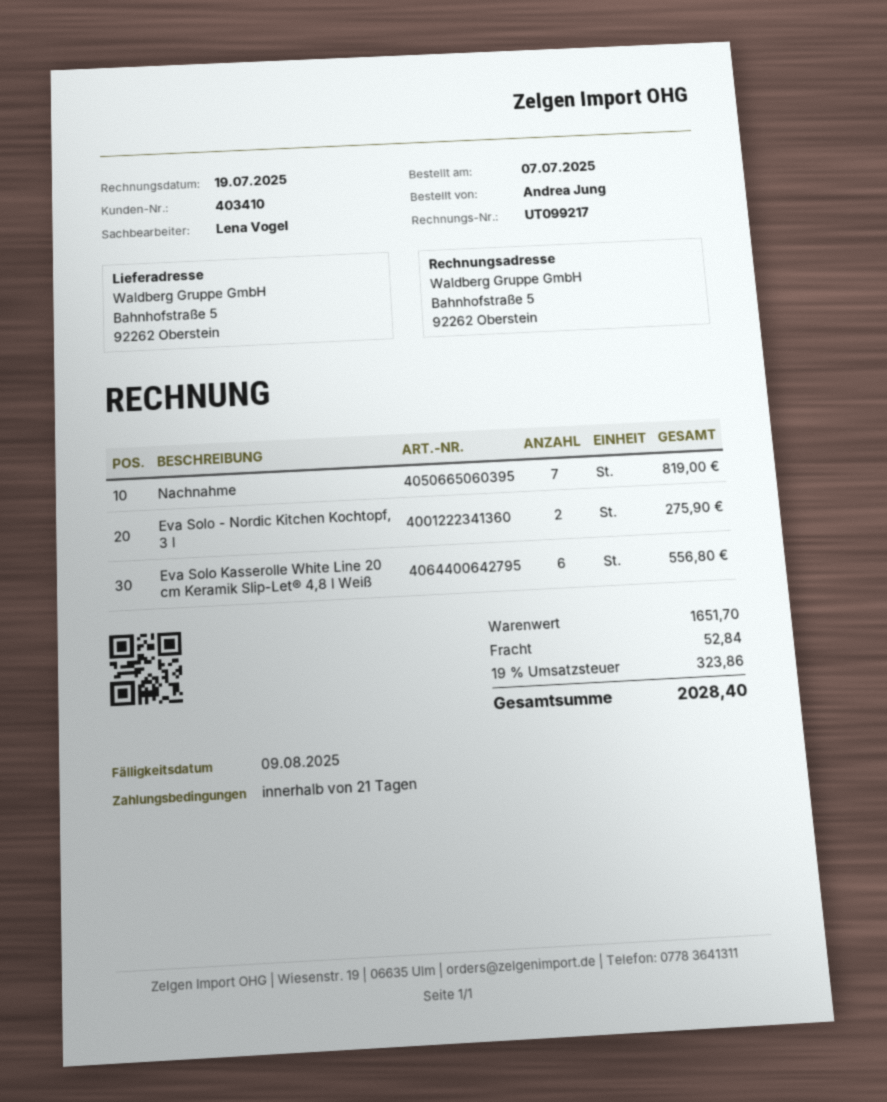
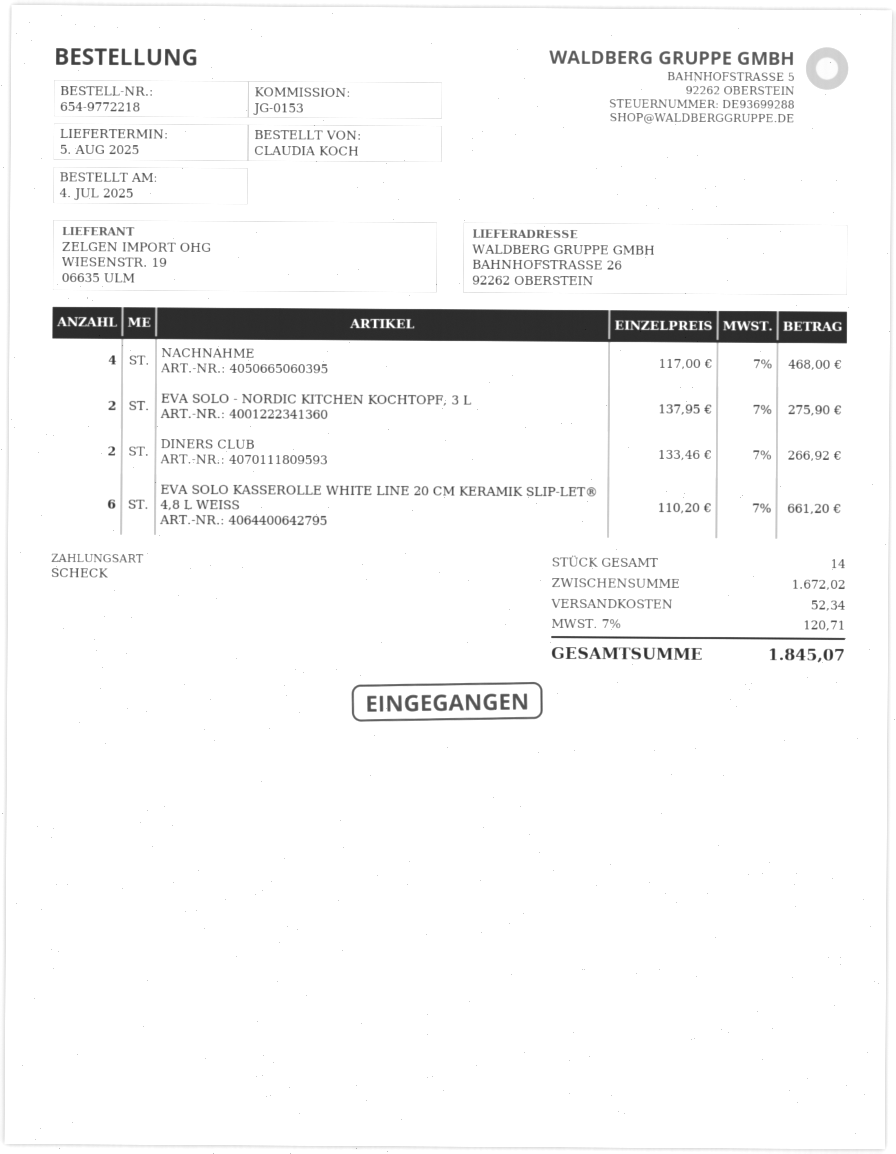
order date: 2025-07-07 -> 2025-07-04
ordered by: Andrea Jung -> CLAUDIA KOCH
ship to: Bahnhofstraße 5, 92262 Oberstein -> BAHNHOFSTRASSE 26, 92262 OBERSTEIN
Nachnahme: 7 for 819.00 -> 4 for 468.00
Eva Solo Kasserolle White Line 20 cm Keramik Slip-Let® 4,8 l Weiß: 6 for 556.80 -> 6 for 661.20
DINERS CLUB: none -> 2 for 266.92
subtotal: 1651.70 -> 1672.02
shipping: 52.84 -> 52.34
tax: 19% = 323.86 -> 7% = 120.71
total: 2028.40 -> 1845.07

